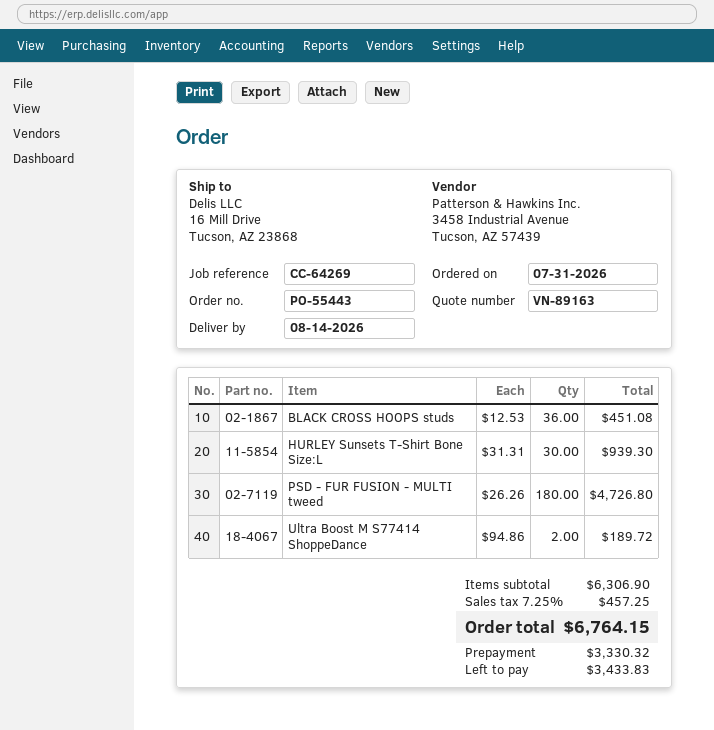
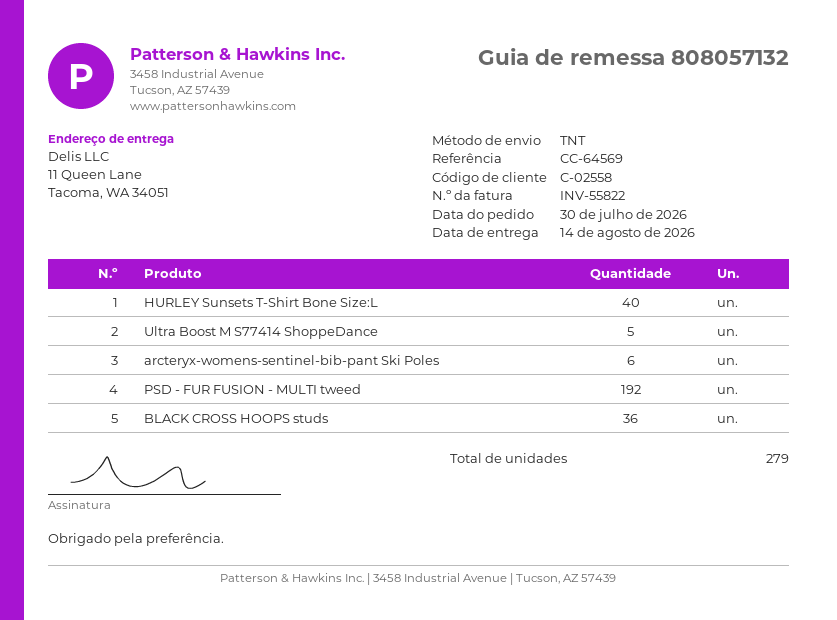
order date: 2026-07-31 -> 2026-07-30
reference: CC-64269 -> CC-64569
ship to: 16 Mill Drive, Tucson, AZ 23868 -> 11 Queen Lane, Tacoma, WA 34051
HURLEY Sunsets T-Shirt Bone Size:L: 30 -> 40
PSD - FUR FUSION - MULTI tweed: 180 -> 192
Ultra Boost M S77414 ShoppeDance: 2 -> 5
arcteryx-womens-sentinel-bib-pant Ski Poles: none -> 6

